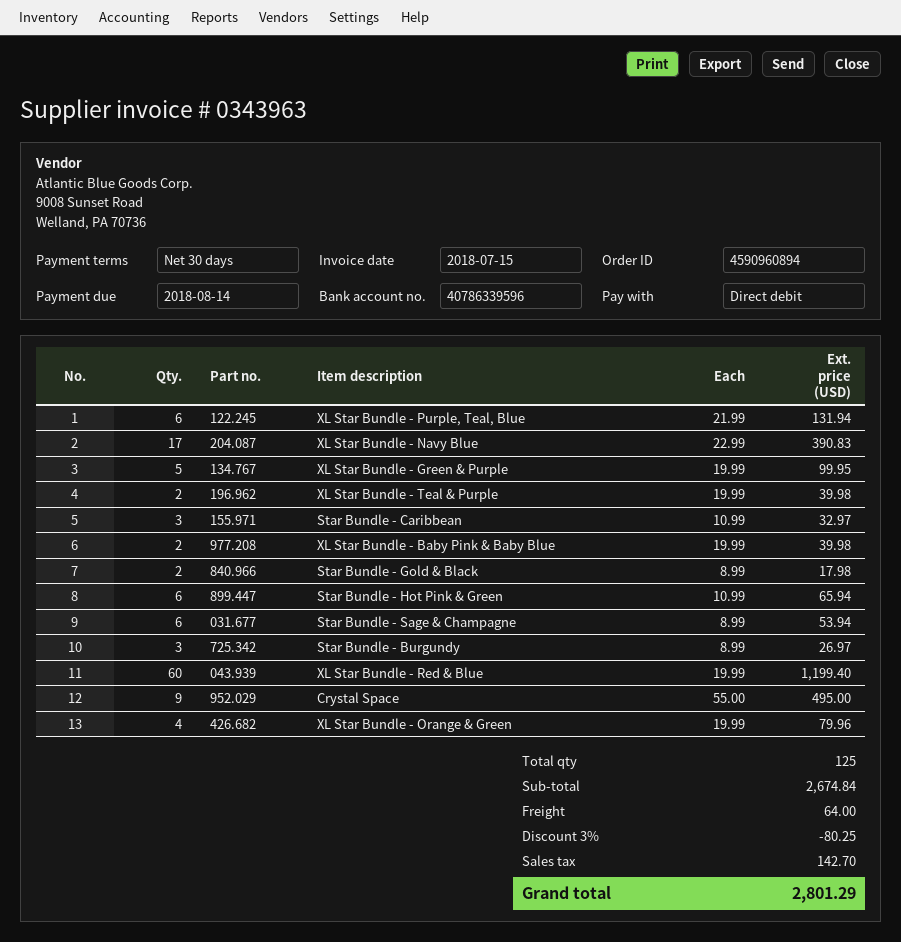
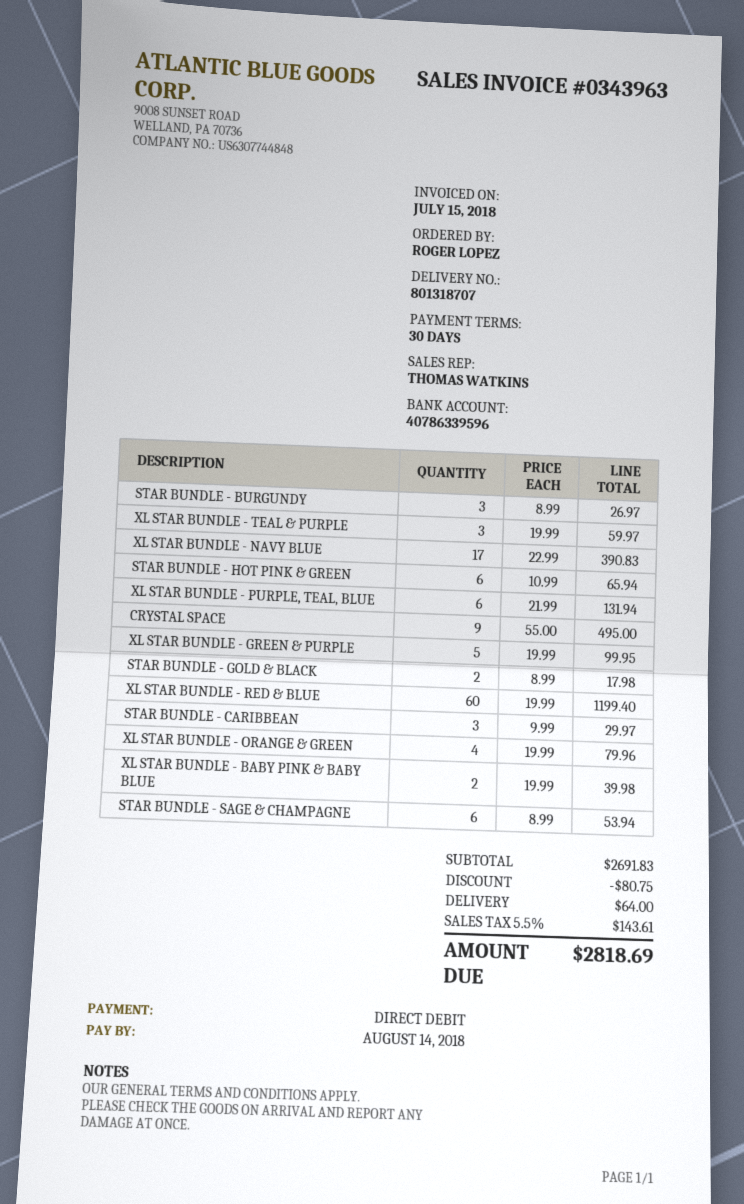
XL Star Bundle - Teal & Purple: 2 x 19.99 = 39.98 -> 3 x 19.99 = 59.97
Star Bundle - Caribbean: 3 x 10.99 = 32.97 -> 3 x 9.99 = 29.97
subtotal: 2674.84 -> 2691.83
discount: 80.25 -> 80.75
tax: 142.70 -> 143.61
total: 2801.29 -> 2818.69

